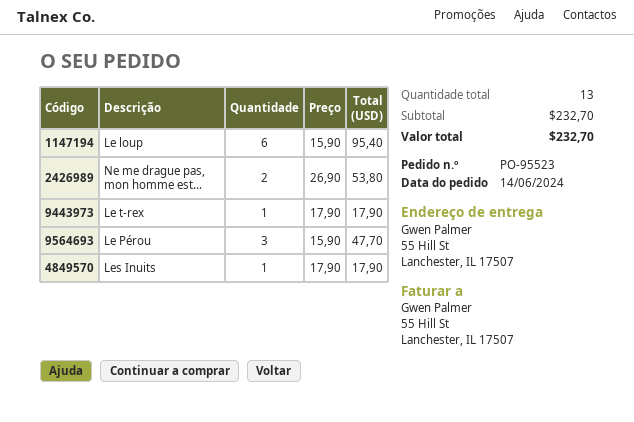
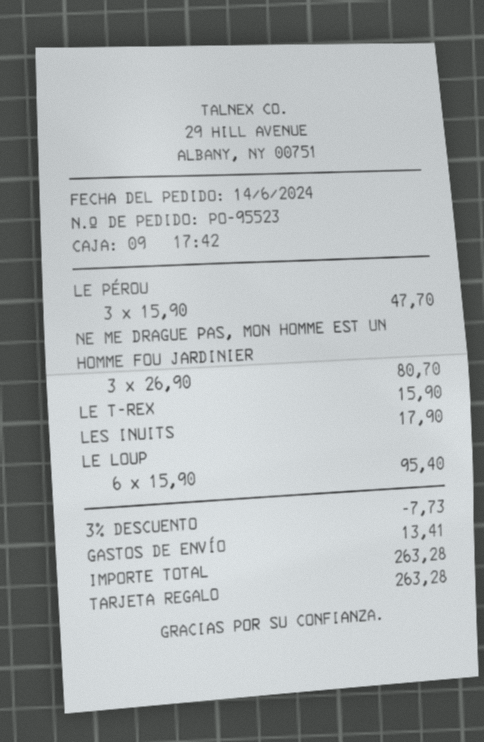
Ne me drague pas, mon homme est...: 2 x 26.90 = 53.80 -> 3 x 26.90 = 80.70
Le t-rex: 1 x 17.90 = 17.90 -> 1 x 15.90 = 15.90
discount: none -> 3% = 7.73
shipping: none -> 13.41
total: 232.70 -> 263.28

